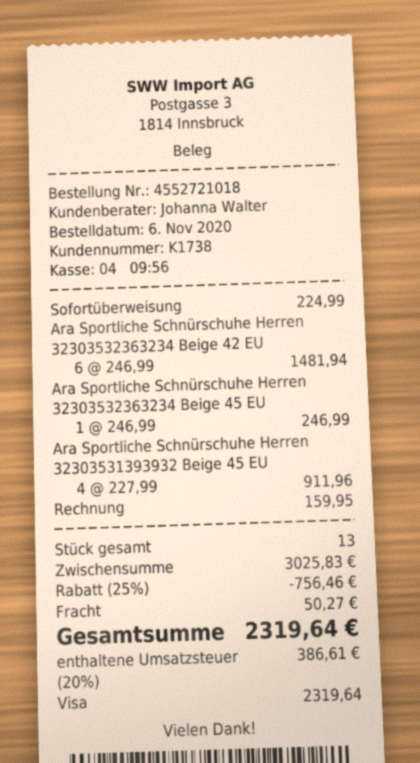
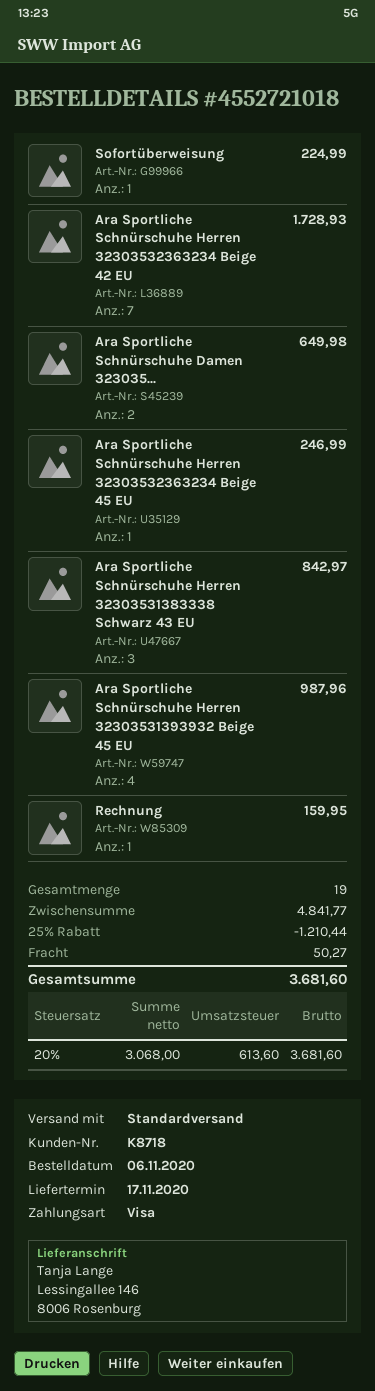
customer number: K1738 -> K8718
Ara Sportliche Schnürschuhe Herren 32303532363234 Beige 42 EU: 6 for 1481.94 -> 7 for 1728.93
Ara Sportliche Schnürschuhe Herren 32303531393932 Beige 45 EU: 4 for 911.96 -> 4 for 987.96
Ara Sportliche Schnürschuhe Damen 323035...: none -> 2 for 649.98
Ara Sportliche Schnürschuhe Herren 32303531383338 Schwarz 43 EU: none -> 3 for 842.97
total quantity: 13 -> 19
subtotal: 3025.83 -> 4841.77
discount: 25% = 756.46 -> 25% = 1210.44
tax: 20% = 386.61 -> 20% = 613.60
total: 2319.64 -> 3681.60

